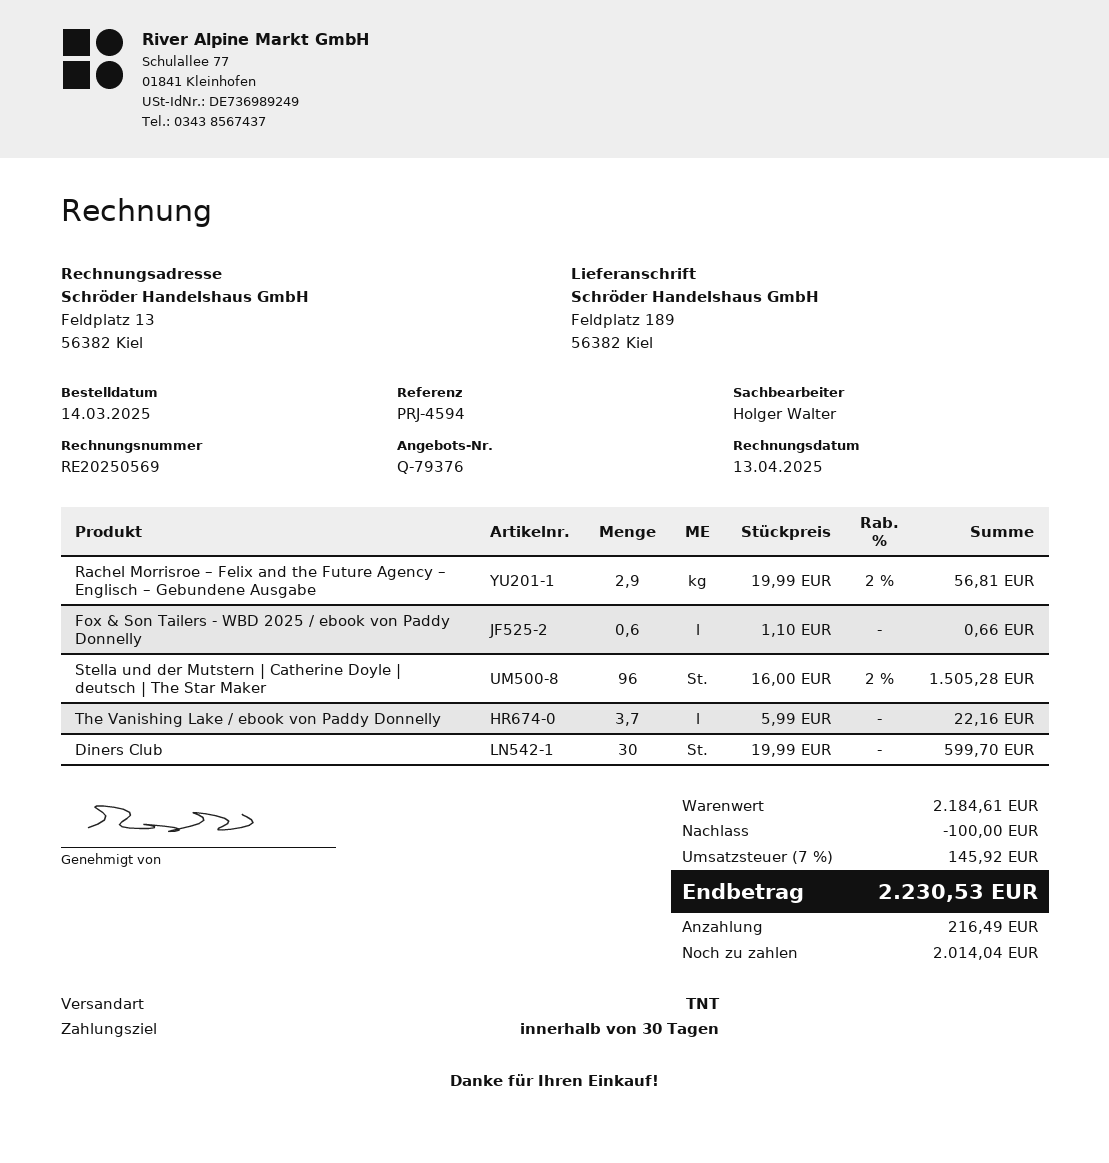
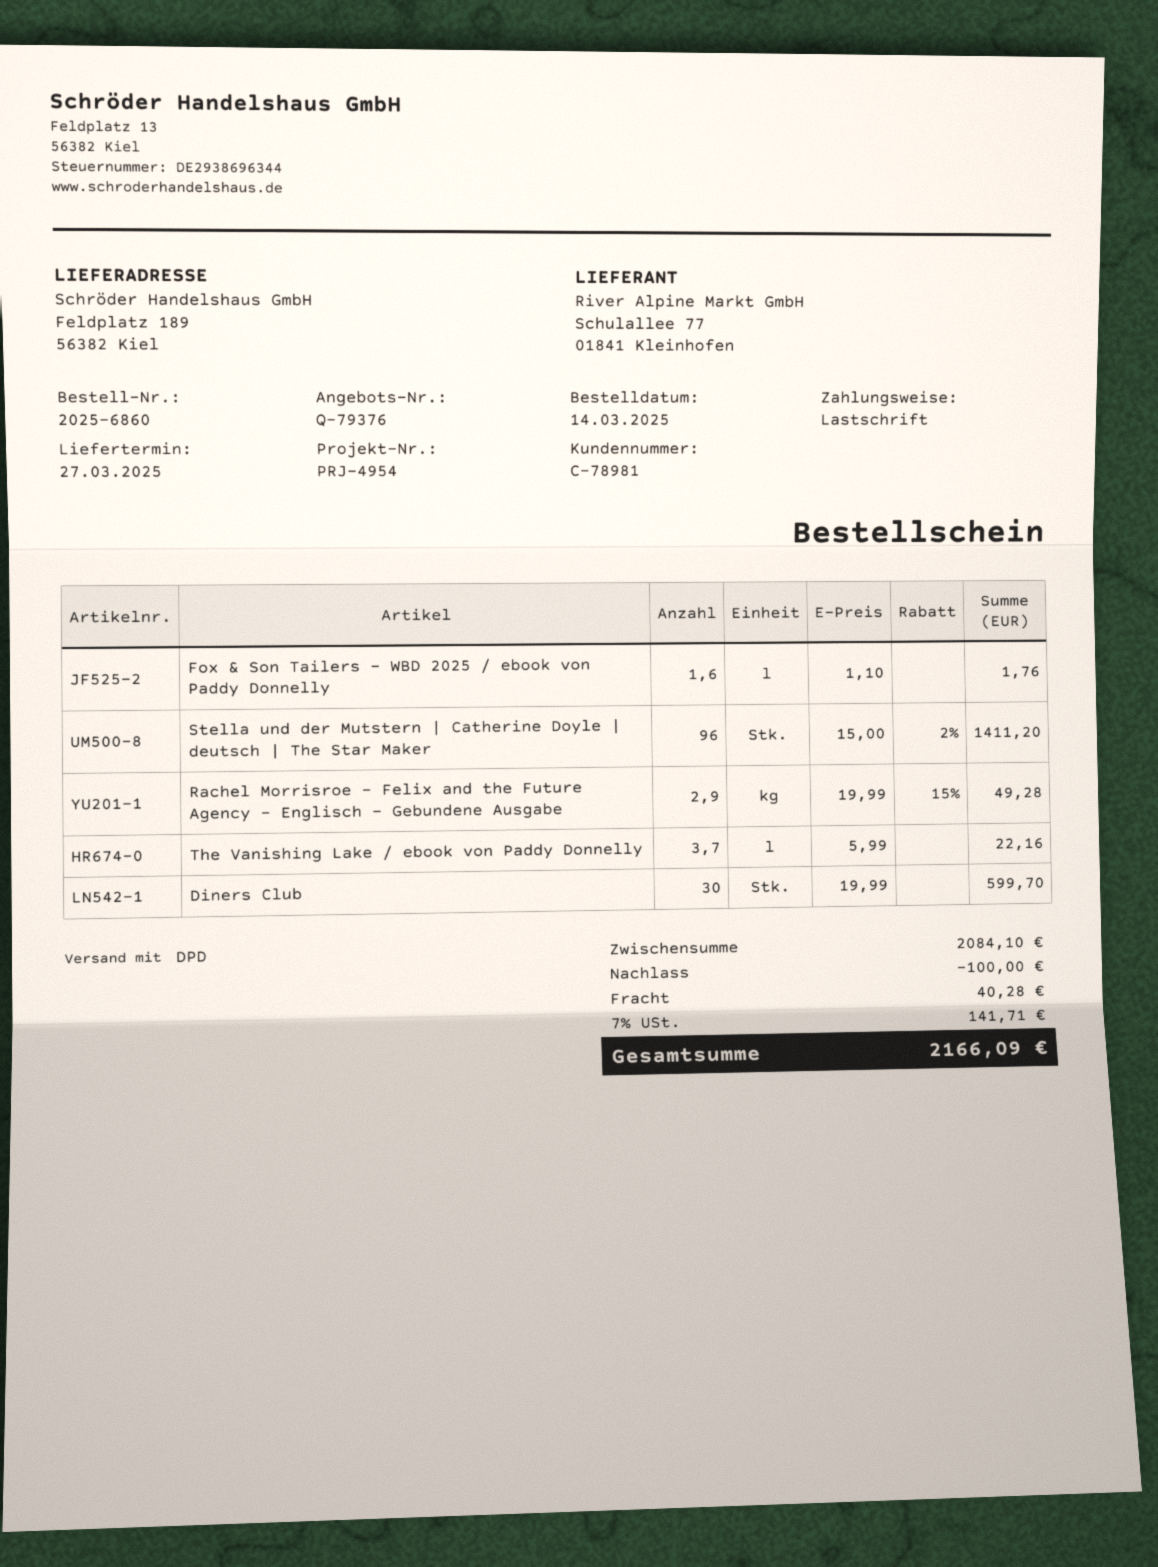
reference: PRJ-4594 -> PRJ-4954
shipping method: TNT -> DPD
Rachel Morrisroe – Felix and the Future Agency – Englisch – Gebundene Ausgabe: 2.9 x 19.99 - 2% = 56.81 -> 2.9 x 19.99 - 15% = 49.28
Fox & Son Tailers - WBD 2025 / ebook von Paddy Donnelly: 0.6 x 1.10 = 0.66 -> 1.6 x 1.10 = 1.76
Stella und der Mutstern | Catherine Doyle | deutsch | The Star Maker: 96 x 16.00 - 2% = 1505.28 -> 96 x 15.00 - 2% = 1411.20
subtotal: 2184.61 -> 2084.10
shipping: none -> 40.28
tax: 7% = 145.92 -> 7% = 141.71
total: 2230.53 -> 2166.09

